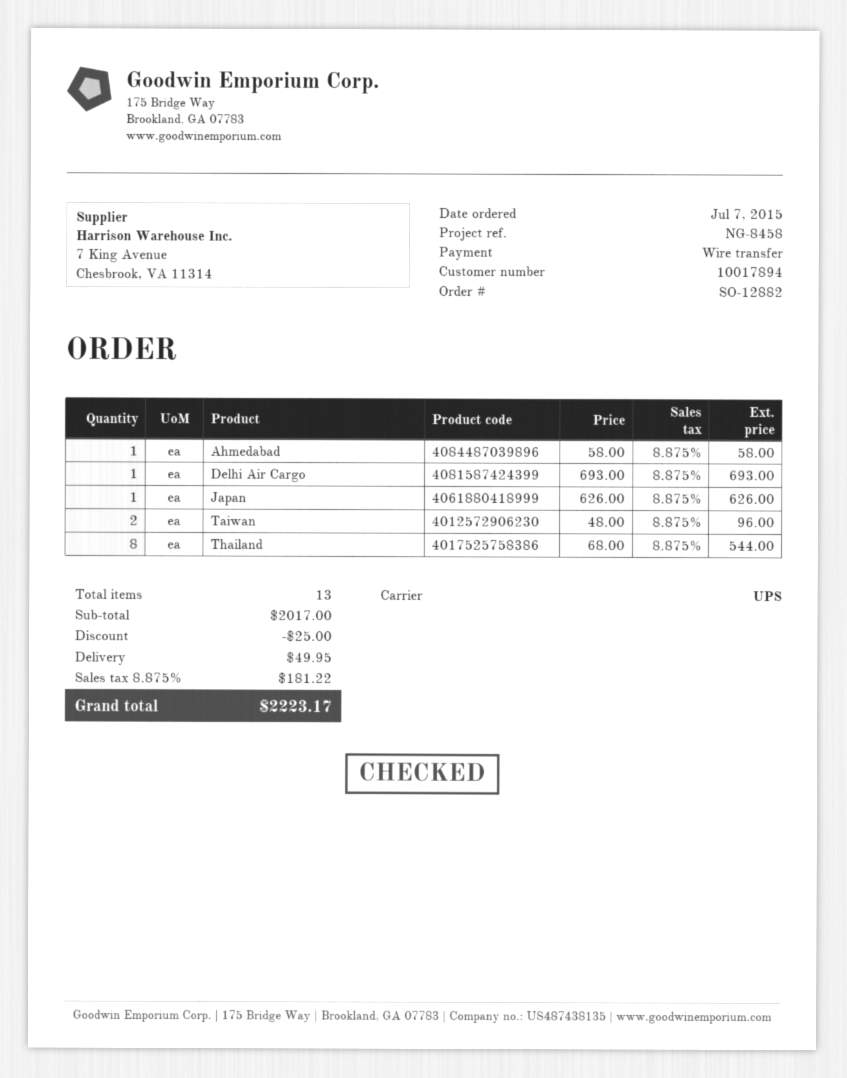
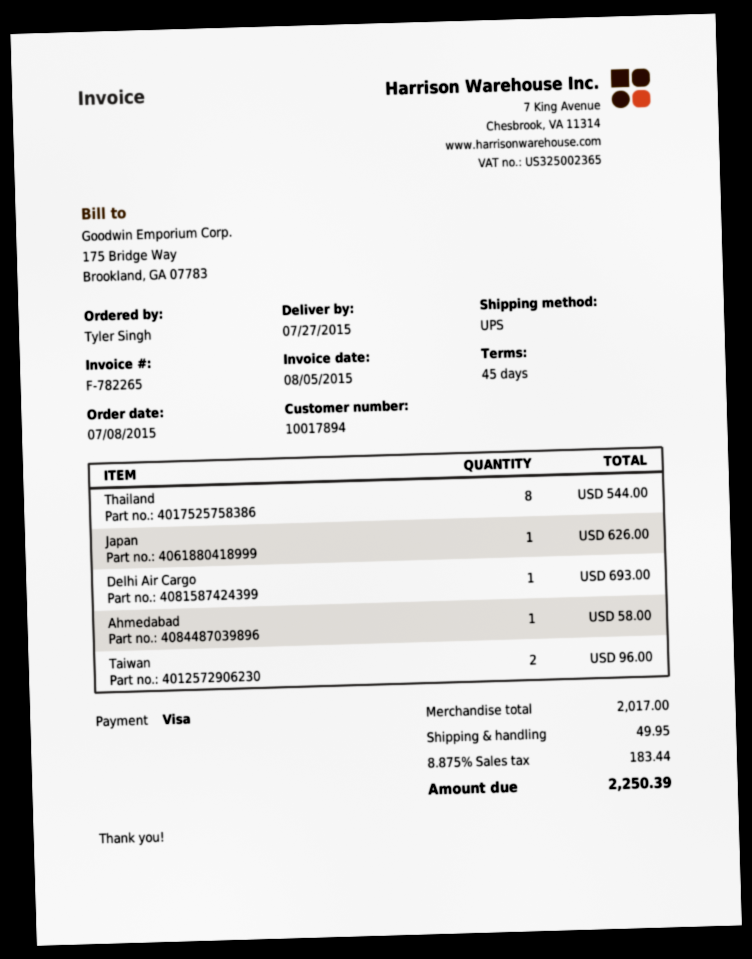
order date: 2015-07-07 -> 2015-07-08
payment method: bank transfer -> Visa
discount: 25.00 -> none
tax: 8.875% = 181.22 -> 8.875% = 183.44
total: 2223.17 -> 2250.39

